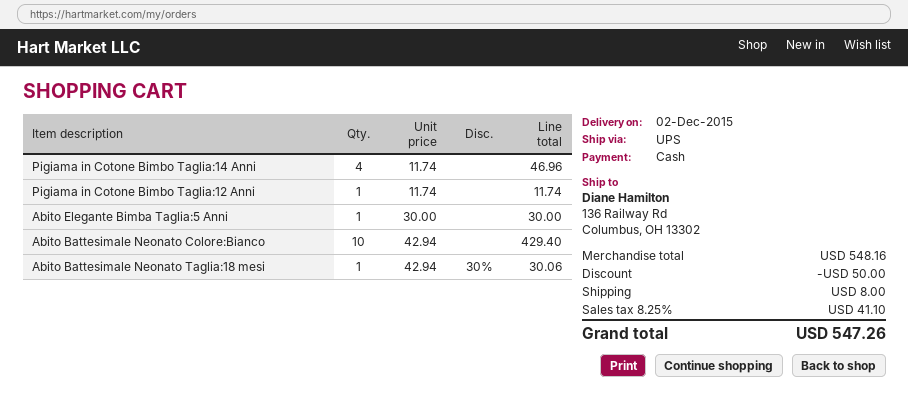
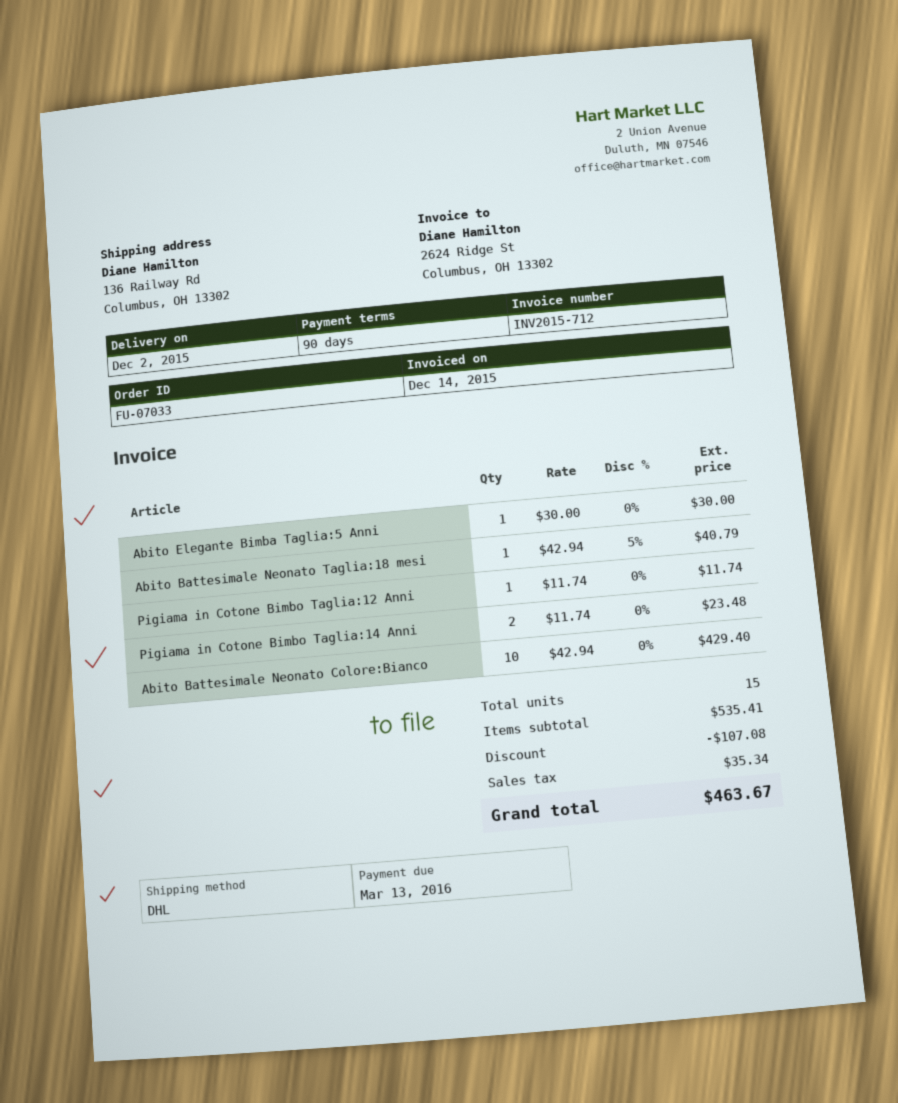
shipping method: UPS -> DHL
Pigiama in Cotone Bimbo Taglia:14 Anni: 4 x 11.74 = 46.96 -> 2 x 11.74 = 23.48
Abito Battesimale Neonato Taglia:18 mesi: 1 x 42.94 - 30% = 30.06 -> 1 x 42.94 - 5% = 40.79
subtotal: 548.16 -> 535.41
discount: 50.00 -> 107.08
shipping: 8.00 -> none
tax: 41.10 -> 35.34
total: 547.26 -> 463.67

